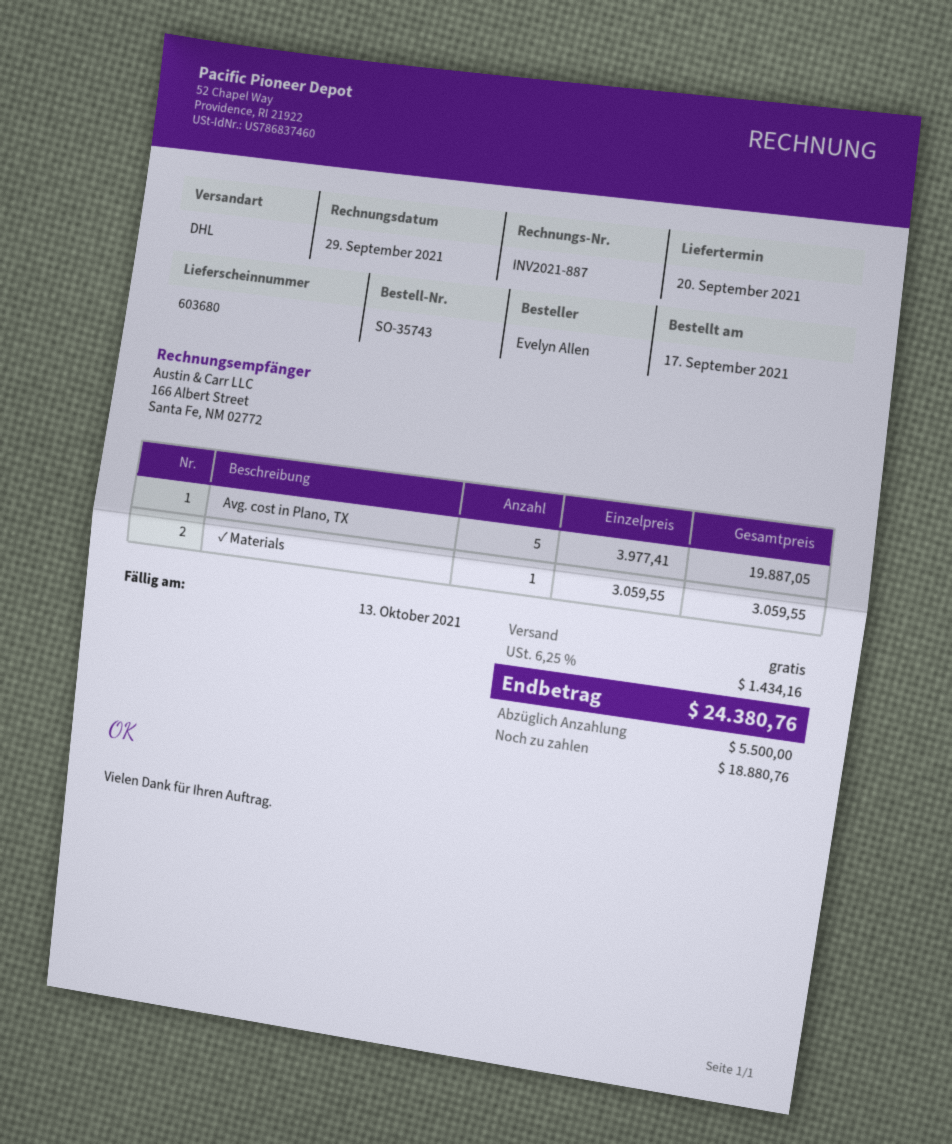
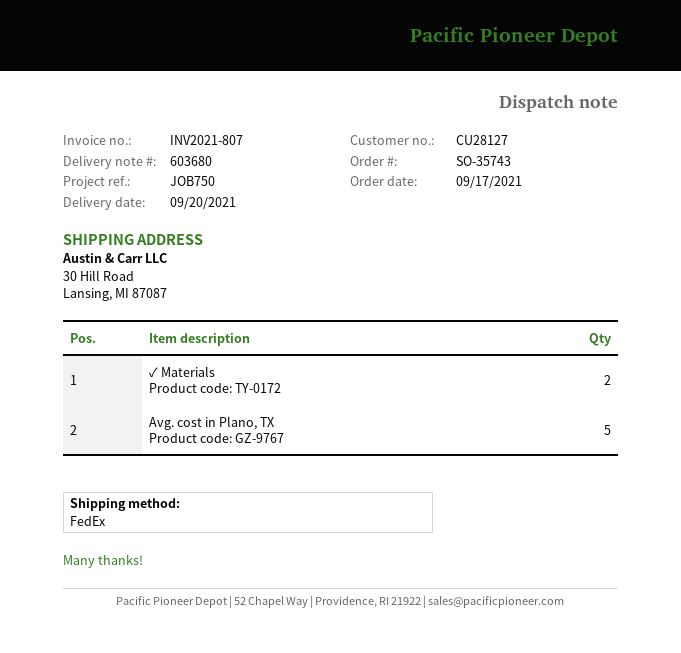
invoice number: INV2021-887 -> INV2021-807
shipping method: DHL -> FedEx
✓ Materials: 1 -> 2

